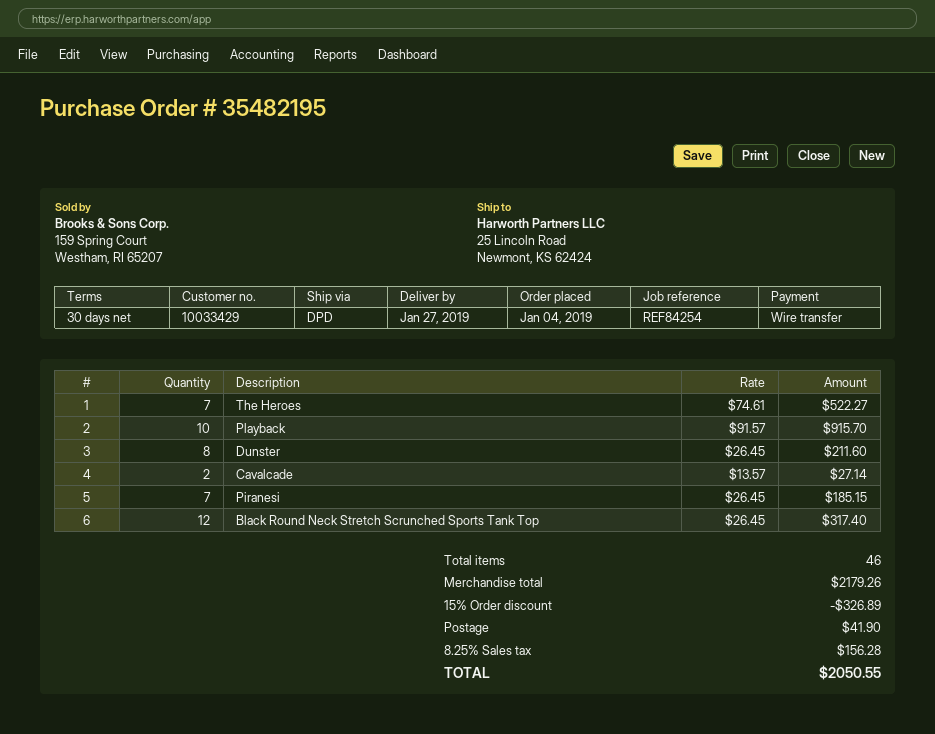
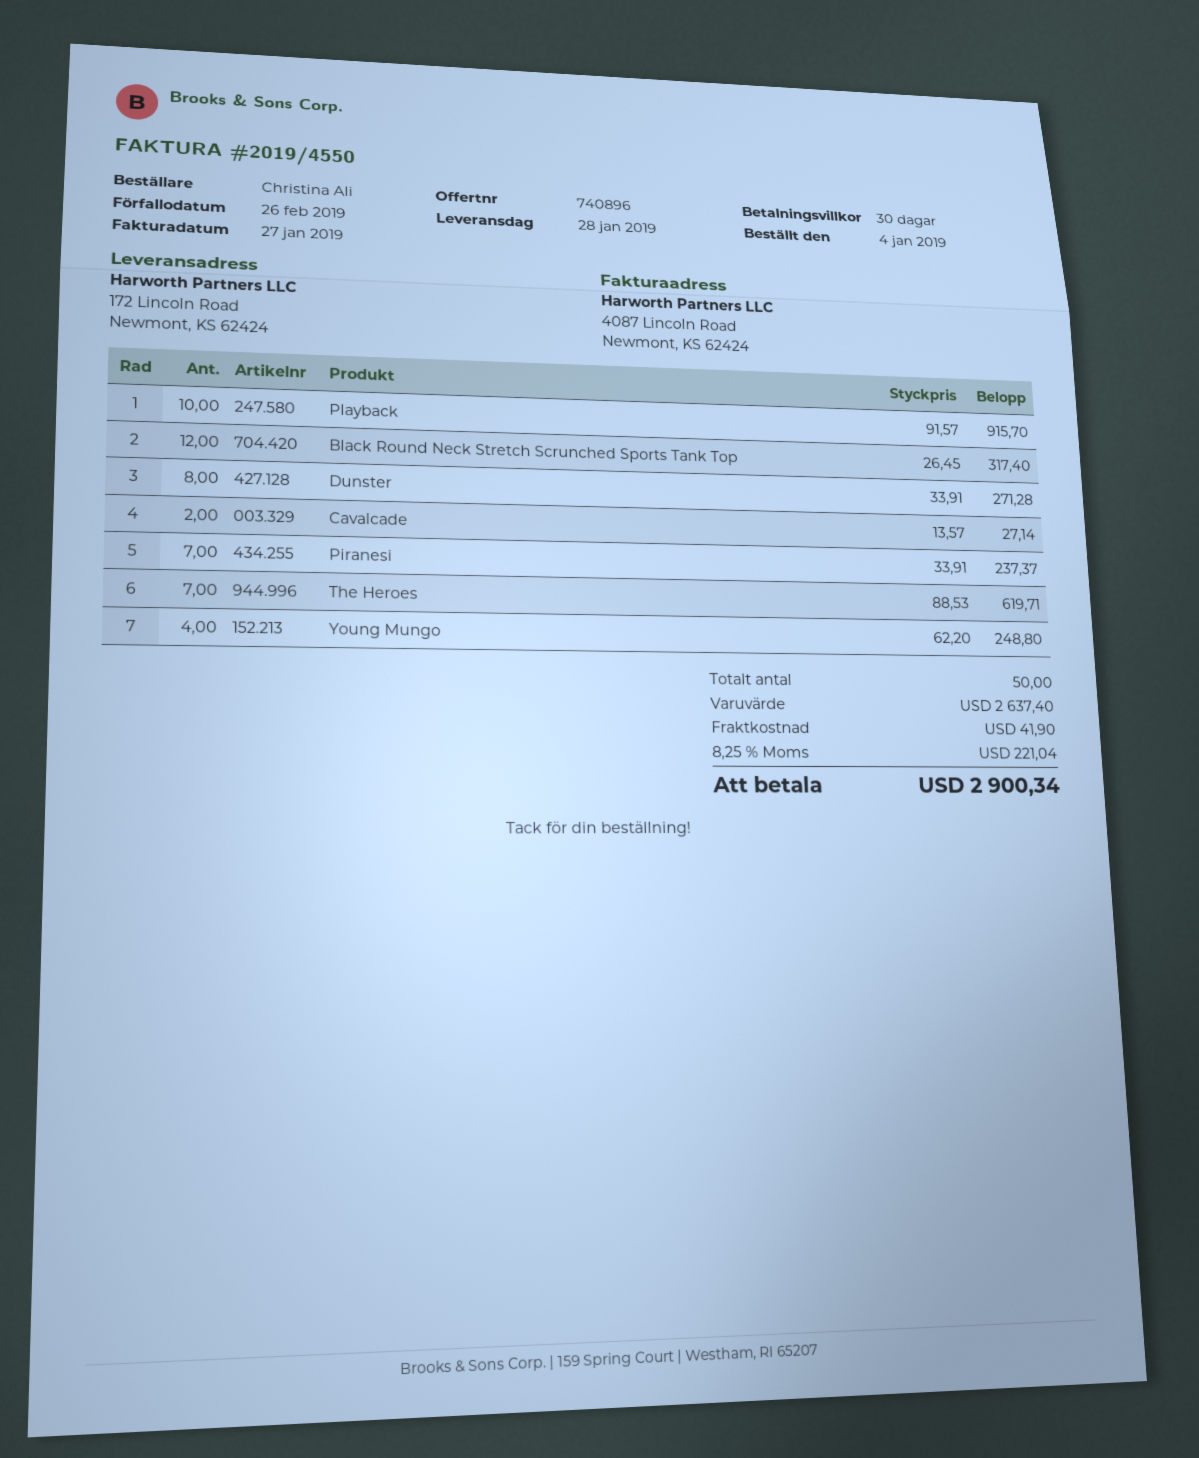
delivery date: 2019-01-27 -> 2019-01-28
ship to: 25 Lincoln Road, Newmont, KS 62424 -> 172 Lincoln Road, Newmont, KS 62424
The Heroes: 7 x 74.61 = 522.27 -> 7 x 88.53 = 619.71
Dunster: 8 x 26.45 = 211.60 -> 8 x 33.91 = 271.28
Piranesi: 7 x 26.45 = 185.15 -> 7 x 33.91 = 237.37
Young Mungo: none -> 4 x 62.20 = 248.80
total quantity: 46 -> 50
subtotal: 2179.26 -> 2637.40
discount: 15% = 326.89 -> none
tax: 8.25% = 156.28 -> 8.25% = 221.04
total: 2050.55 -> 2900.34

